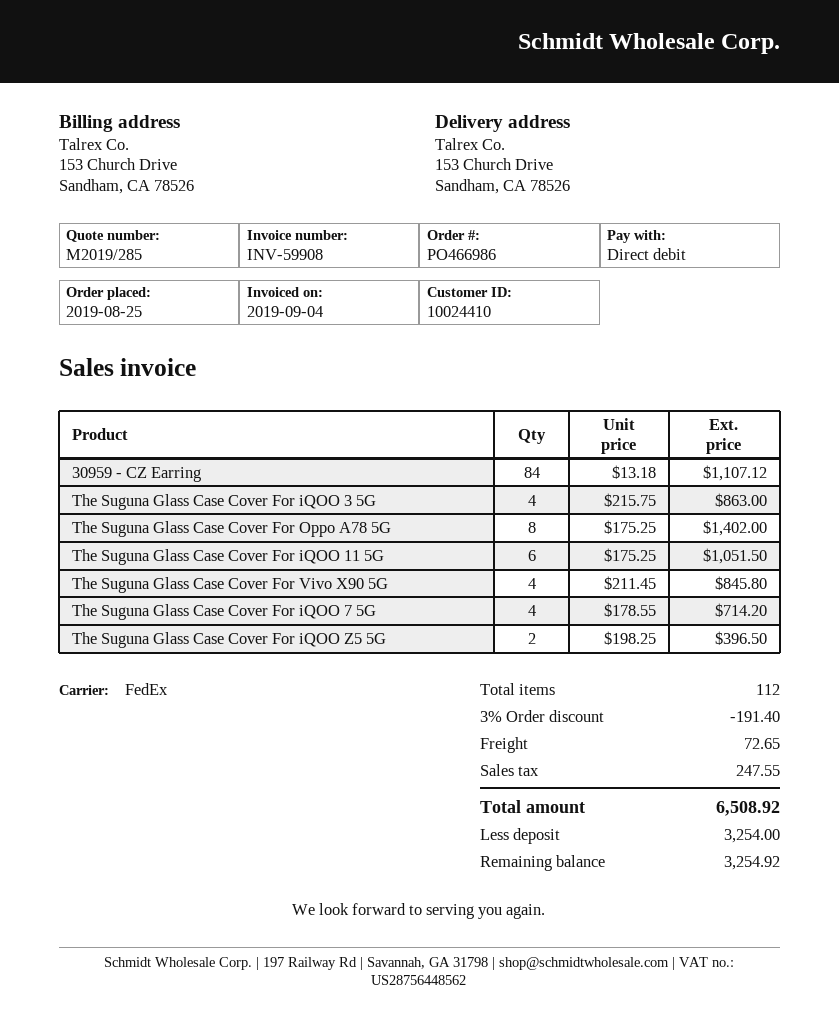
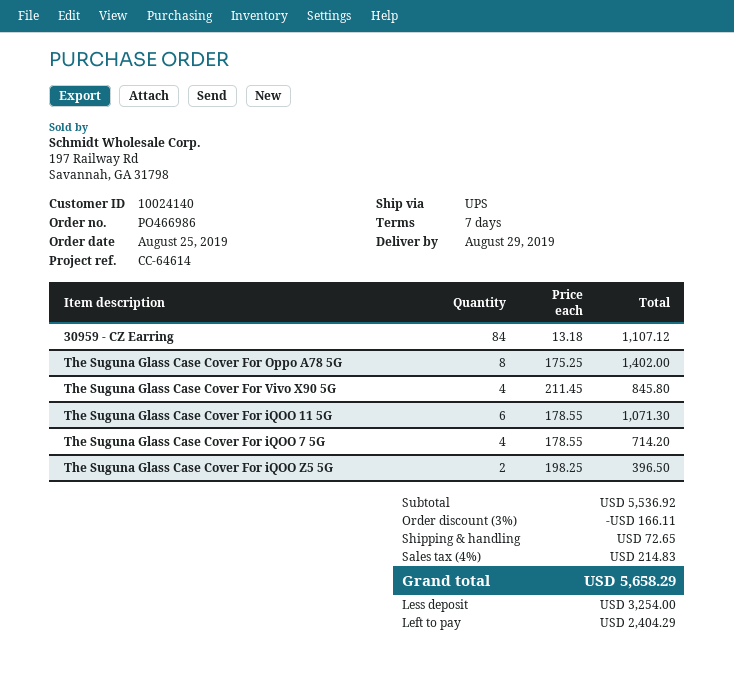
customer number: 10024410 -> 10024140
shipping method: FedEx -> UPS
The Suguna Glass Case Cover For iQOO 3 5G: 4 x 215.75 = 863.00 -> none
The Suguna Glass Case Cover For iQOO 11 5G: 6 x 175.25 = 1051.50 -> 6 x 178.55 = 1071.30
discount: 3% = 191.40 -> 3% = 166.11
tax: 247.55 -> 214.83
total: 6508.92 -> 5658.29
balance: 3254.92 -> 2404.29

